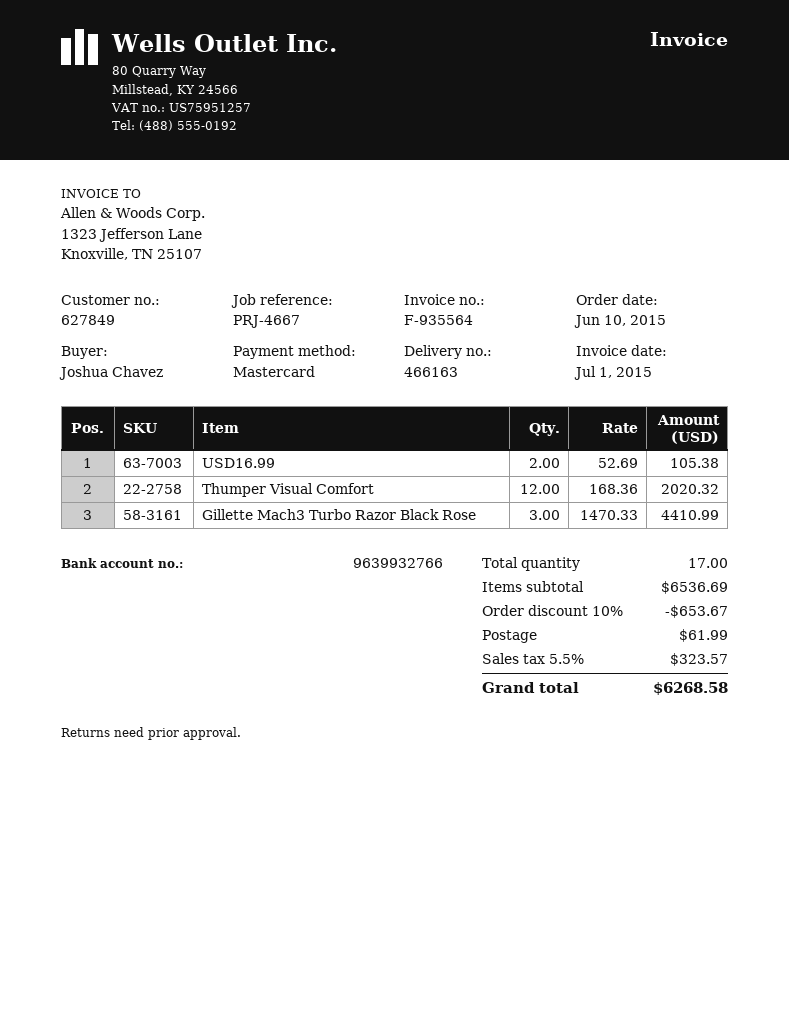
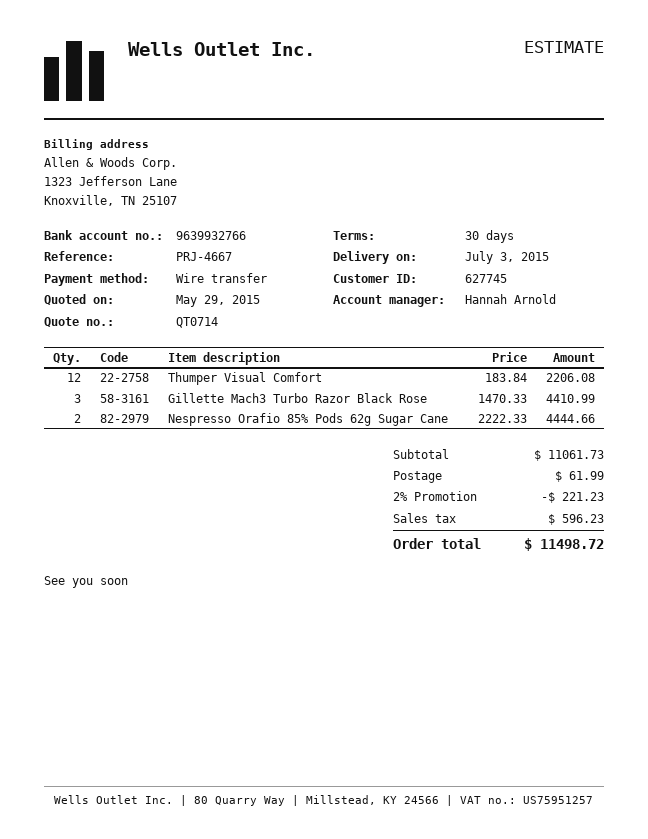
customer number: 627849 -> 627745
payment method: Mastercard -> bank transfer
USD16.99: 2 x 52.69 = 105.38 -> none
Thumper Visual Comfort: 12 x 168.36 = 2020.32 -> 12 x 183.84 = 2206.08
Nespresso Orafio 85% Pods 62g Sugar Cane: none -> 2 x 2222.33 = 4444.66
subtotal: 6536.69 -> 11061.73
discount: 10% = 653.67 -> 2% = 221.23
tax: 323.57 -> 596.23
total: 6268.58 -> 11498.72

